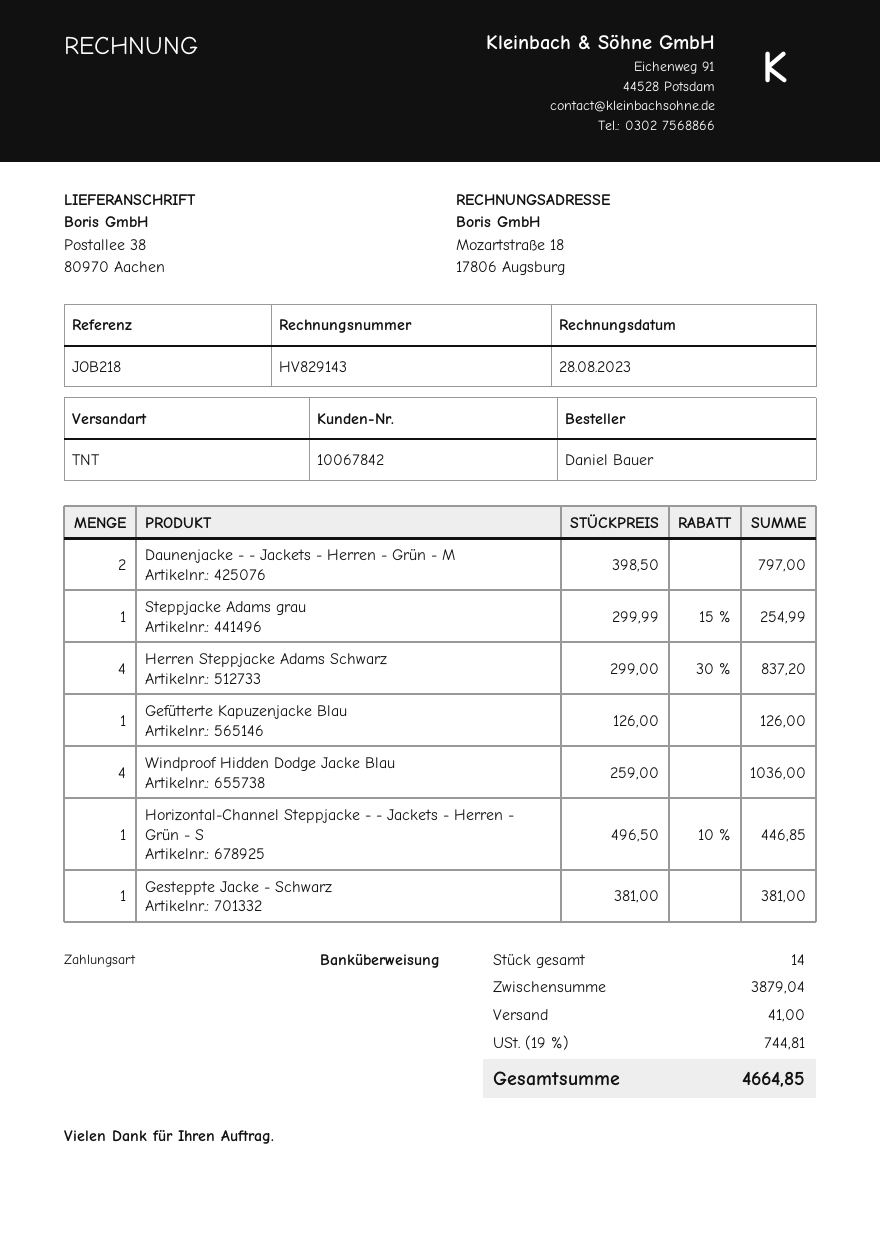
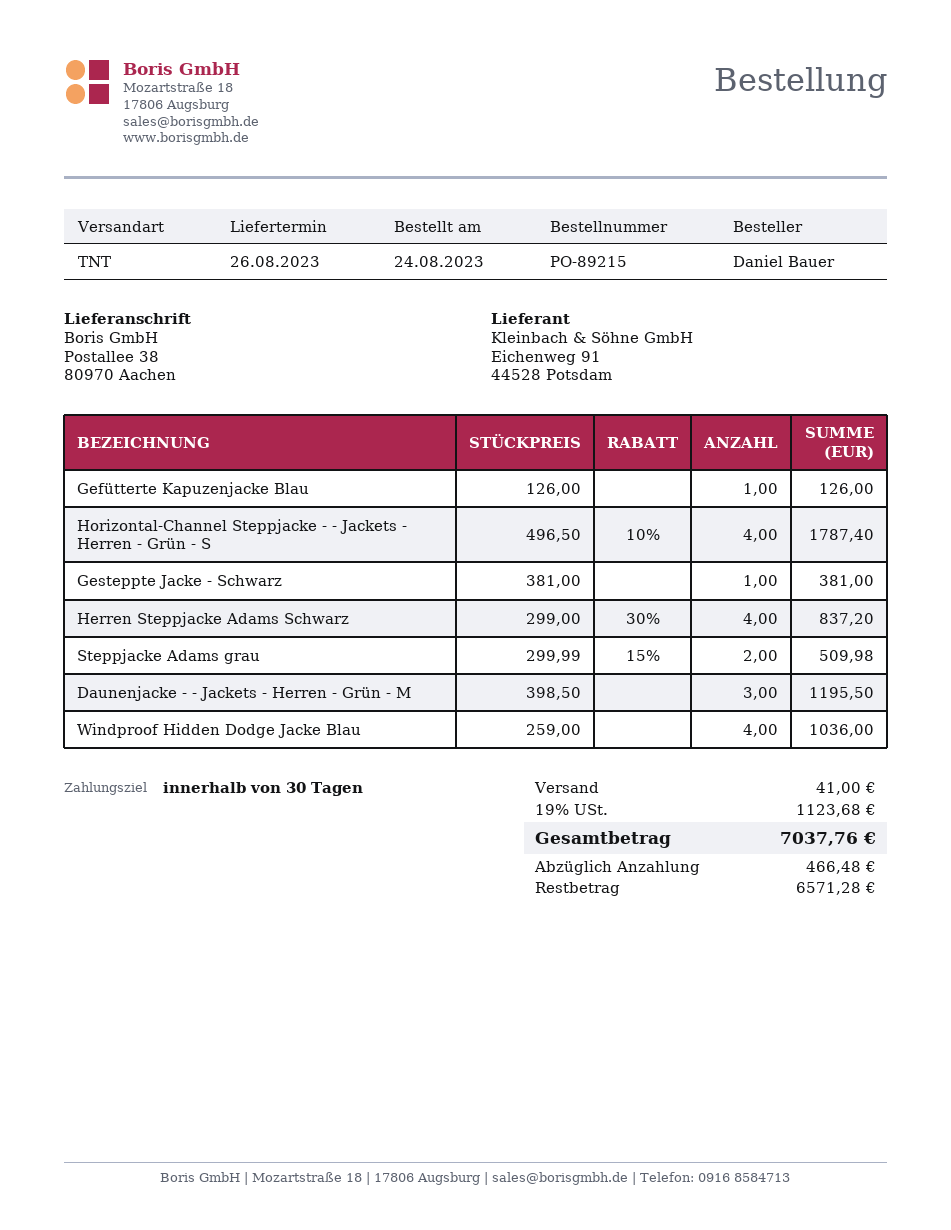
Daunenjacke - - Jackets - Herren - Grün - M: 2 x 398.50 = 797.00 -> 3 x 398.50 = 1195.50
Steppjacke Adams grau: 1 x 299.99 - 15% = 254.99 -> 2 x 299.99 - 15% = 509.98
Horizontal-Channel Steppjacke - - Jackets - Herren - Grün - S: 1 x 496.50 - 10% = 446.85 -> 4 x 496.50 - 10% = 1787.40
tax: 19% = 744.81 -> 19% = 1123.68
total: 4664.85 -> 7037.76

